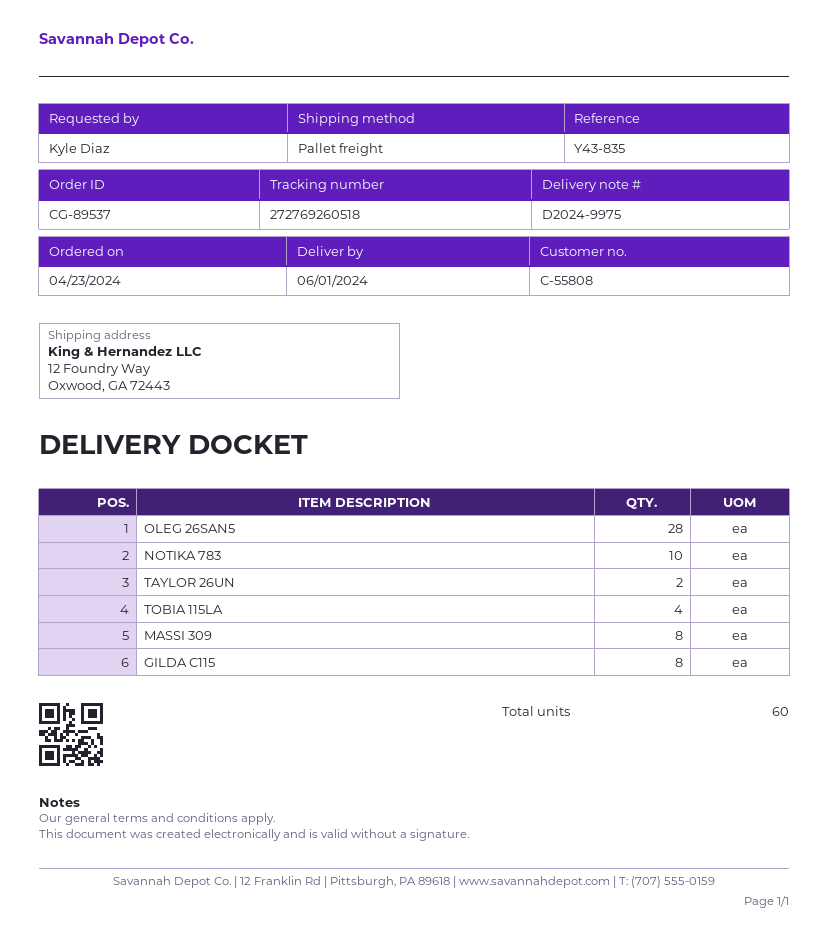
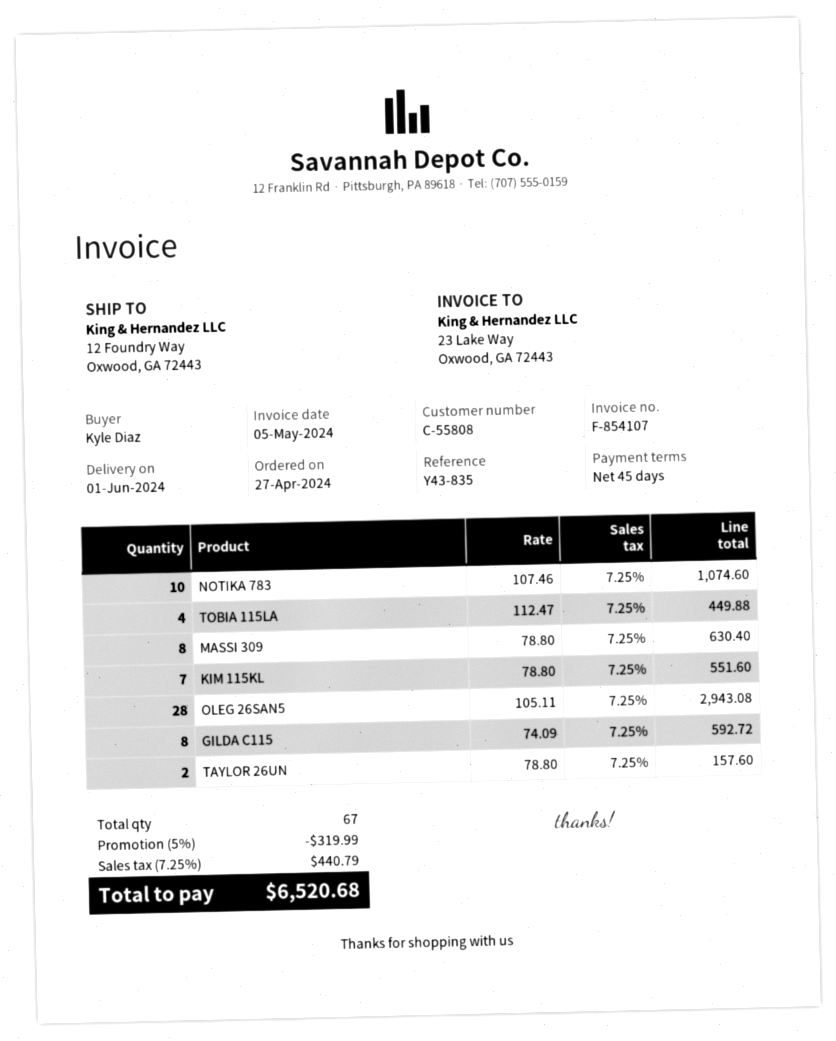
order date: 2024-04-23 -> 2024-04-27
KIM 115KL: none -> 7
total quantity: 60 -> 67

